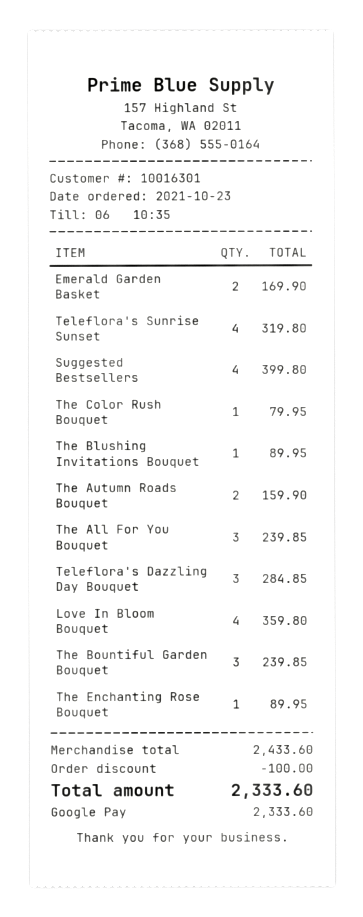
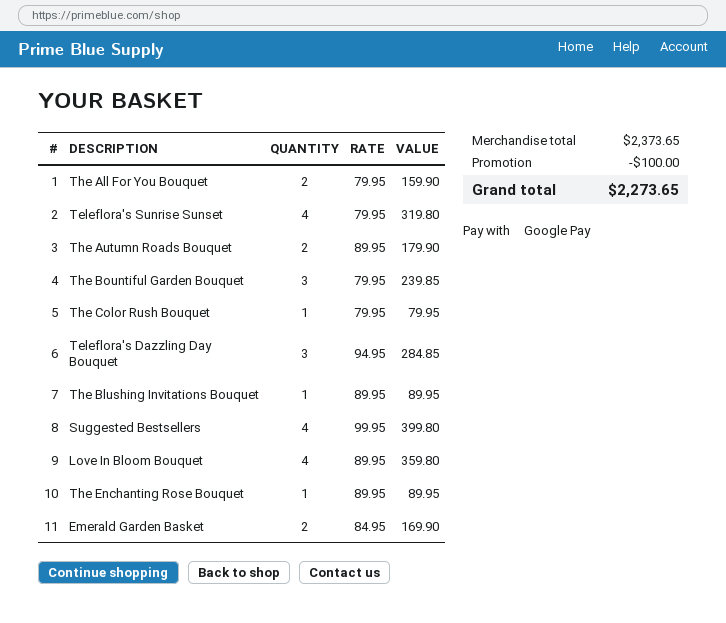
The Autumn Roads Bouquet: 2 for 159.90 -> 2 for 179.90
The All For You Bouquet: 3 for 239.85 -> 2 for 159.90
subtotal: 2433.60 -> 2373.65
total: 2333.60 -> 2273.65

